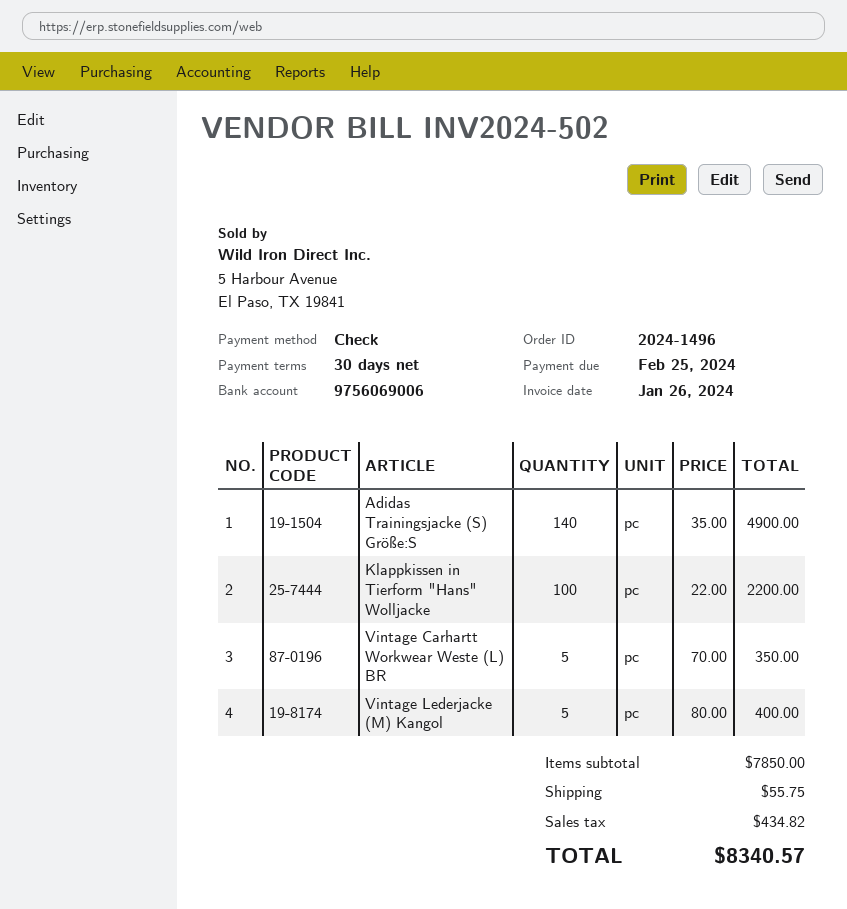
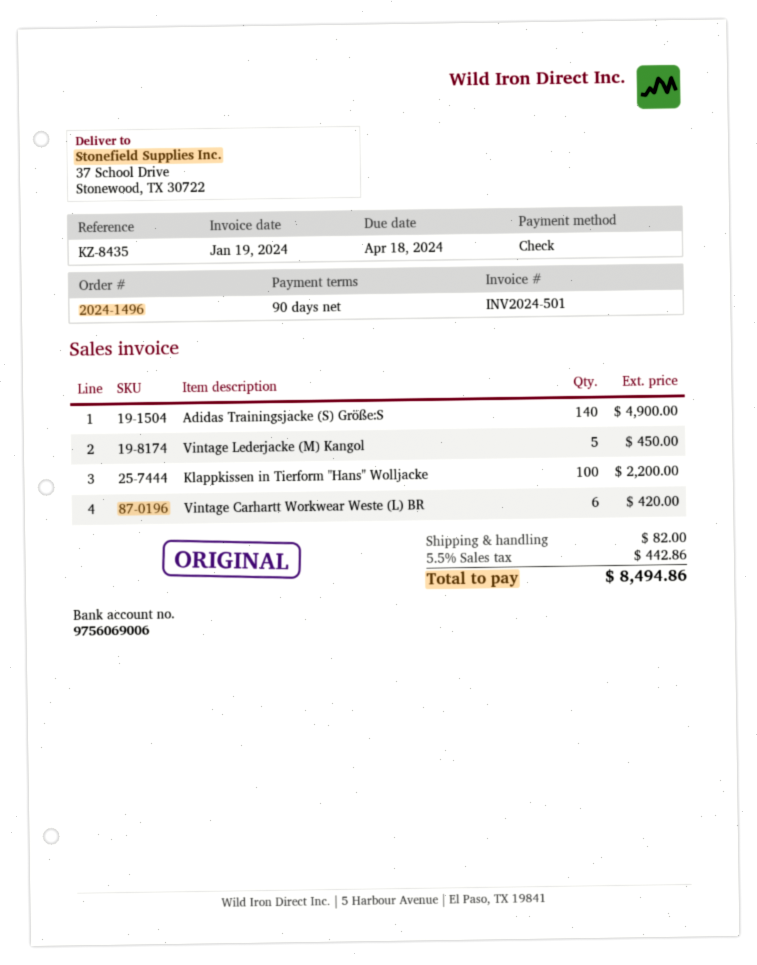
invoice number: INV2024-502 -> INV2024-501
invoice date: 2024-01-26 -> 2024-01-19
payment terms: 30 days -> 90 days
due date: 2024-02-25 -> 2024-04-18
Vintage Carhartt Workwear Weste (L) BR: 5 for 350.00 -> 6 for 420.00
Vintage Lederjacke (M) Kangol: 5 for 400.00 -> 5 for 450.00
shipping: 55.75 -> 82.00
tax: 434.82 -> 442.86
total: 8340.57 -> 8494.86

